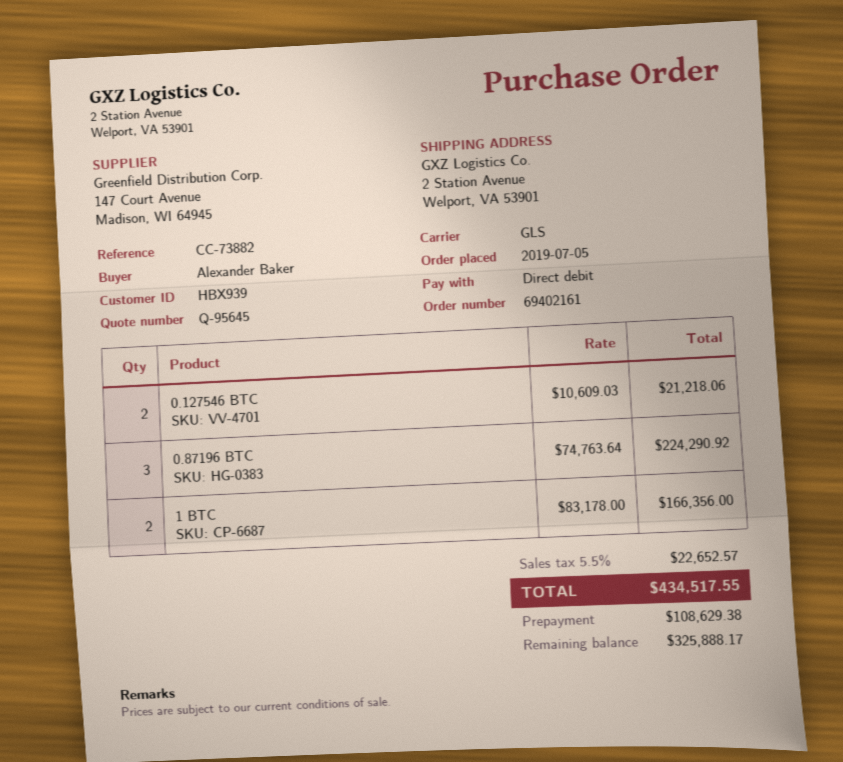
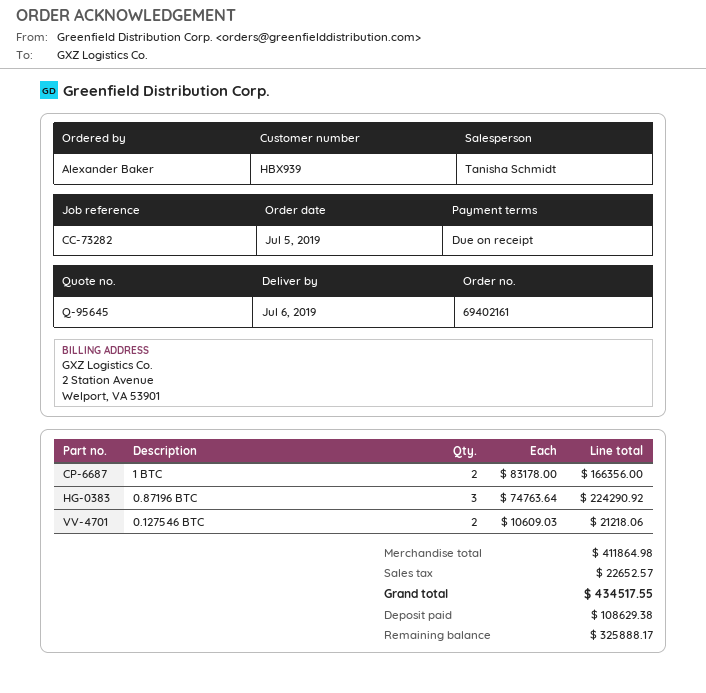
reference: CC-73882 -> CC-73282

